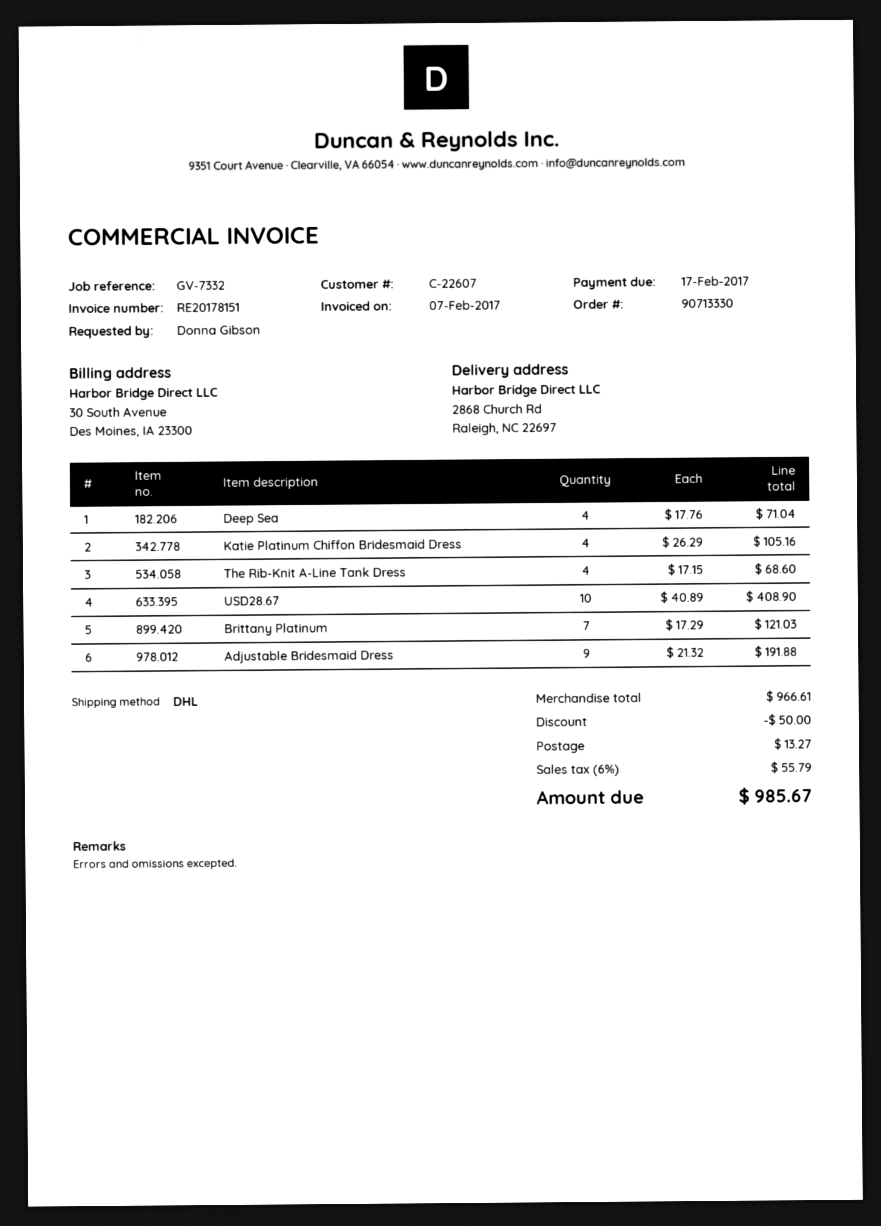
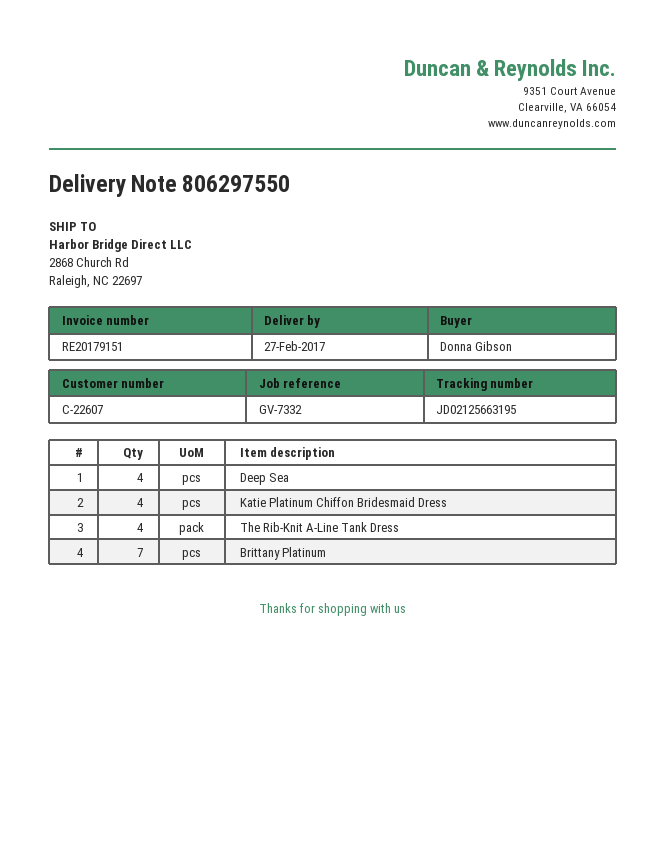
invoice number: RE20178151 -> RE20179151
USD28.67: 10 -> none
Adjustable Bridesmaid Dress: 9 -> none

